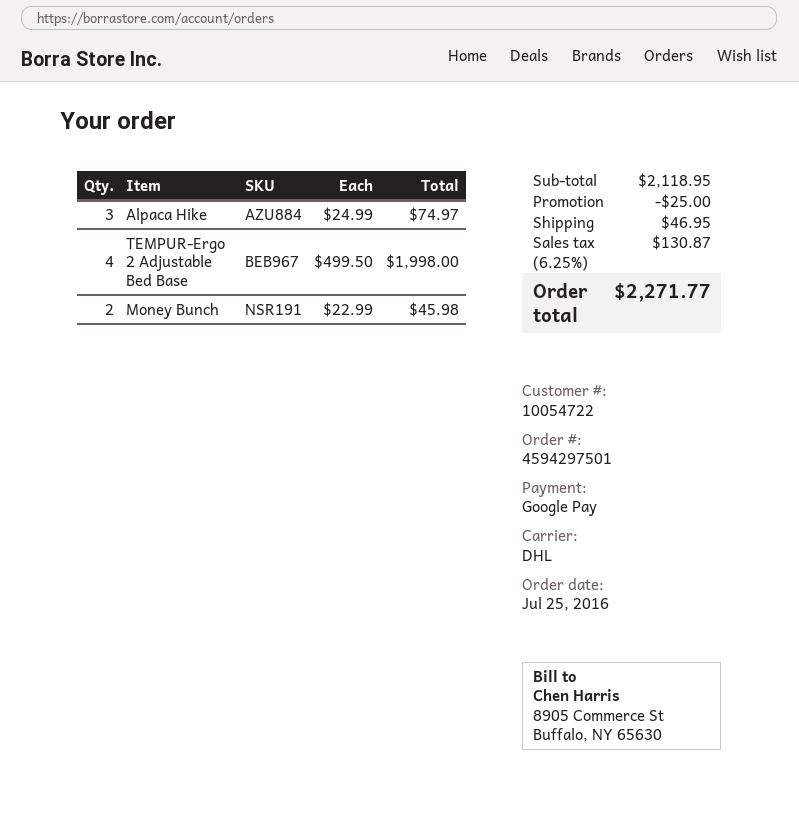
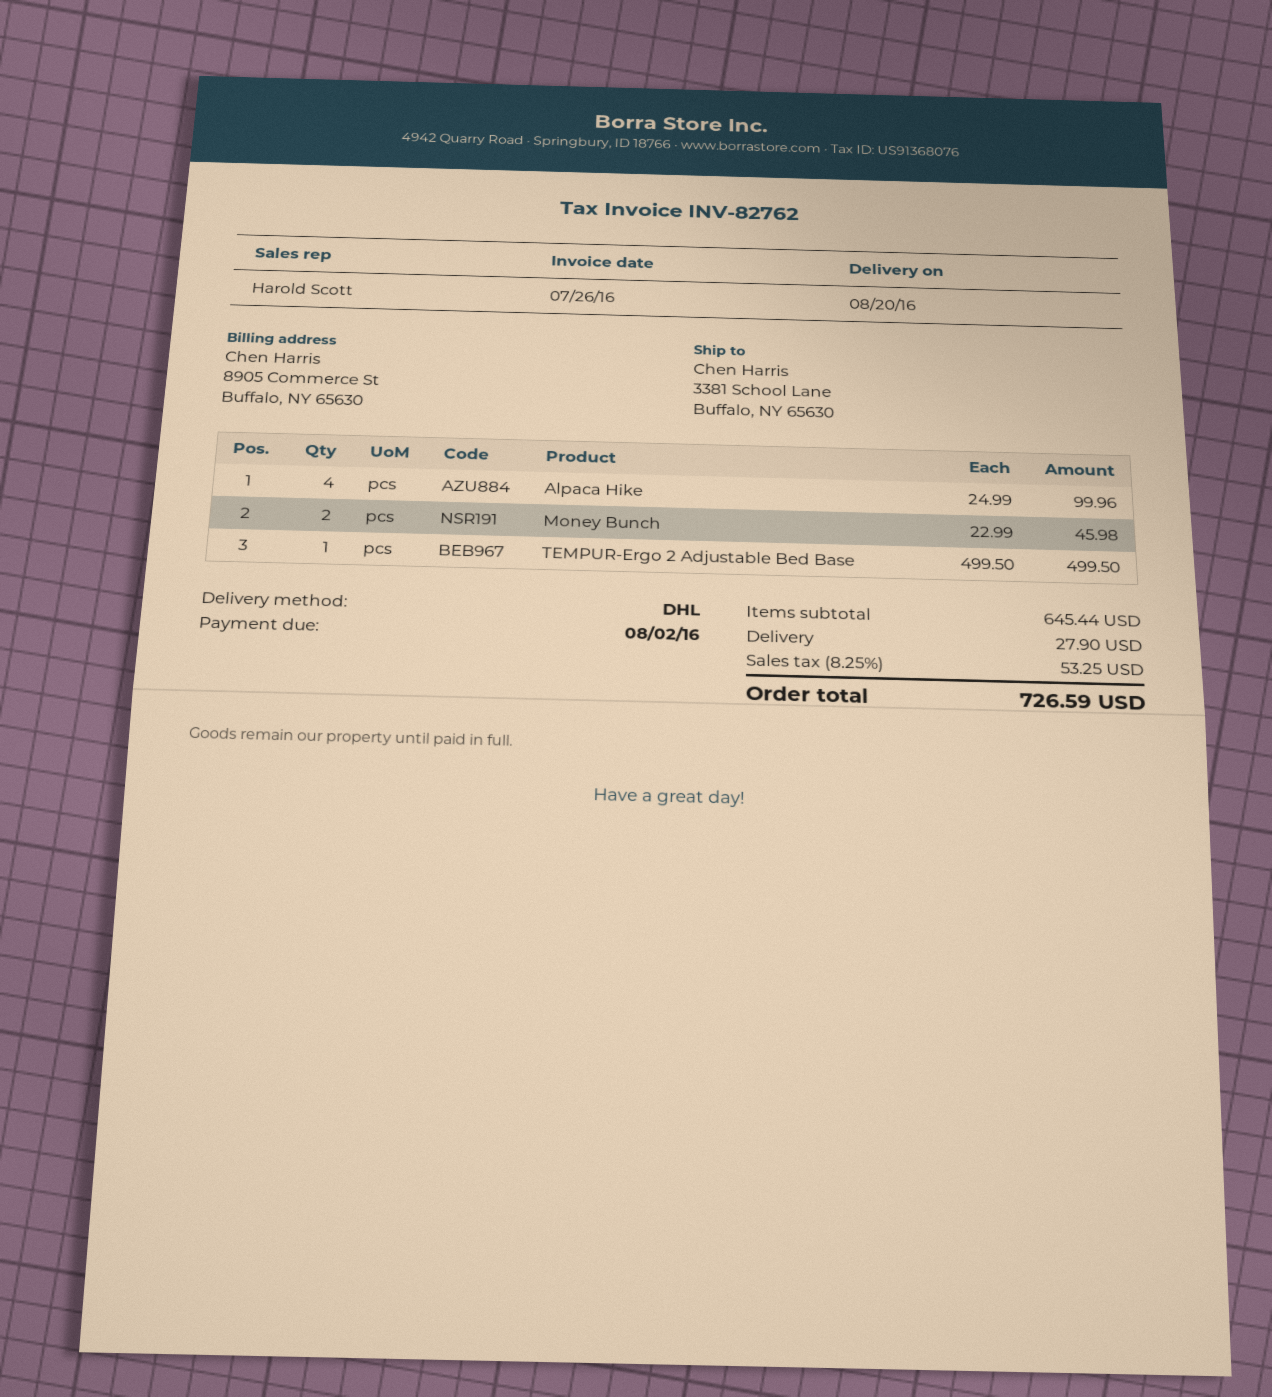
Alpaca Hike: 3 x 24.99 = 74.97 -> 4 x 24.99 = 99.96
TEMPUR-Ergo 2 Adjustable Bed Base: 4 x 499.50 = 1998.00 -> 1 x 499.50 = 499.50
subtotal: 2118.95 -> 645.44
discount: 25.00 -> none
shipping: 46.95 -> 27.90
tax: 6.25% = 130.87 -> 8.25% = 53.25
total: 2271.77 -> 726.59

